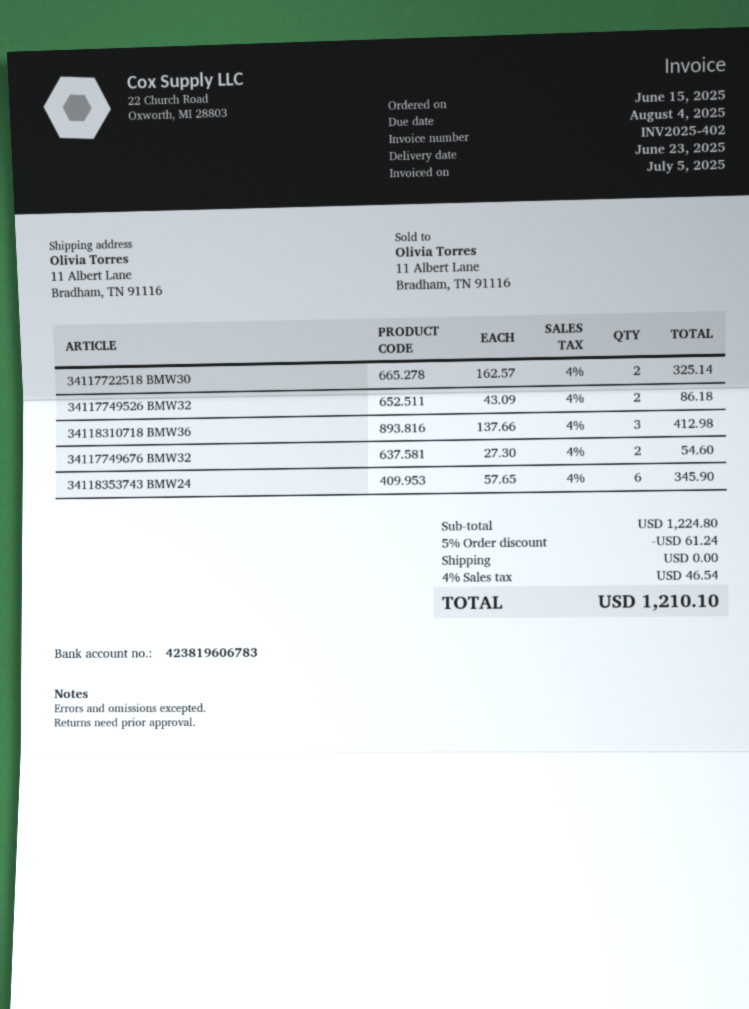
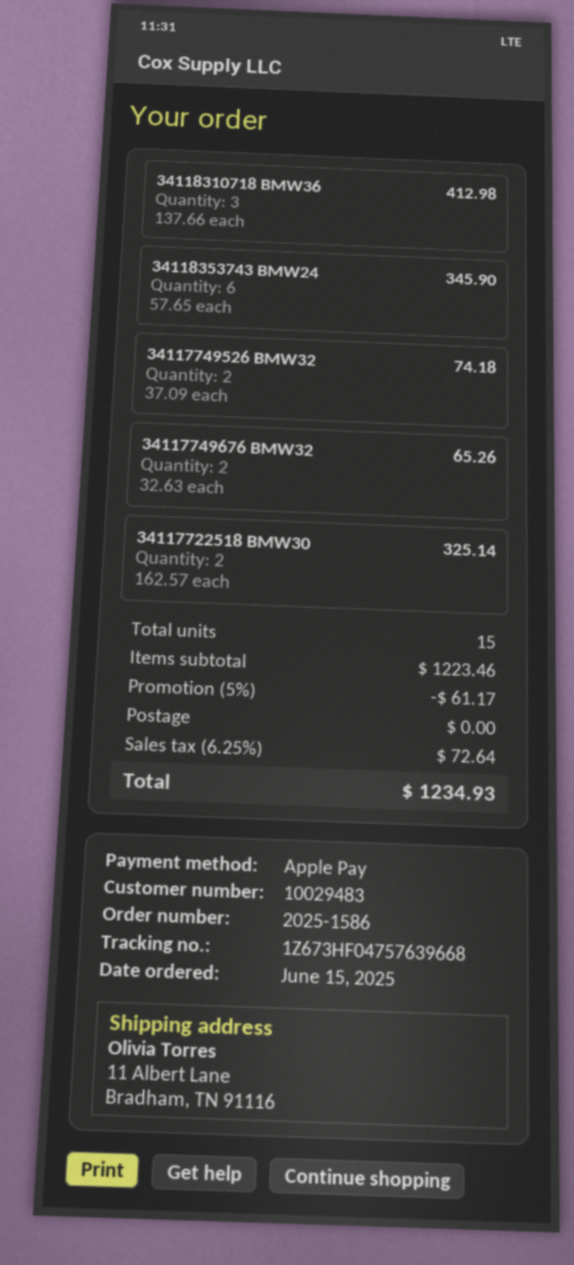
34117749526 BMW32: 2 x 43.09 = 86.18 -> 2 x 37.09 = 74.18
34117749676 BMW32: 2 x 27.30 = 54.60 -> 2 x 32.63 = 65.26
subtotal: 1224.80 -> 1223.46
discount: 5% = 61.24 -> 5% = 61.17
tax: 4% = 46.54 -> 6.25% = 72.64
total: 1210.10 -> 1234.93

